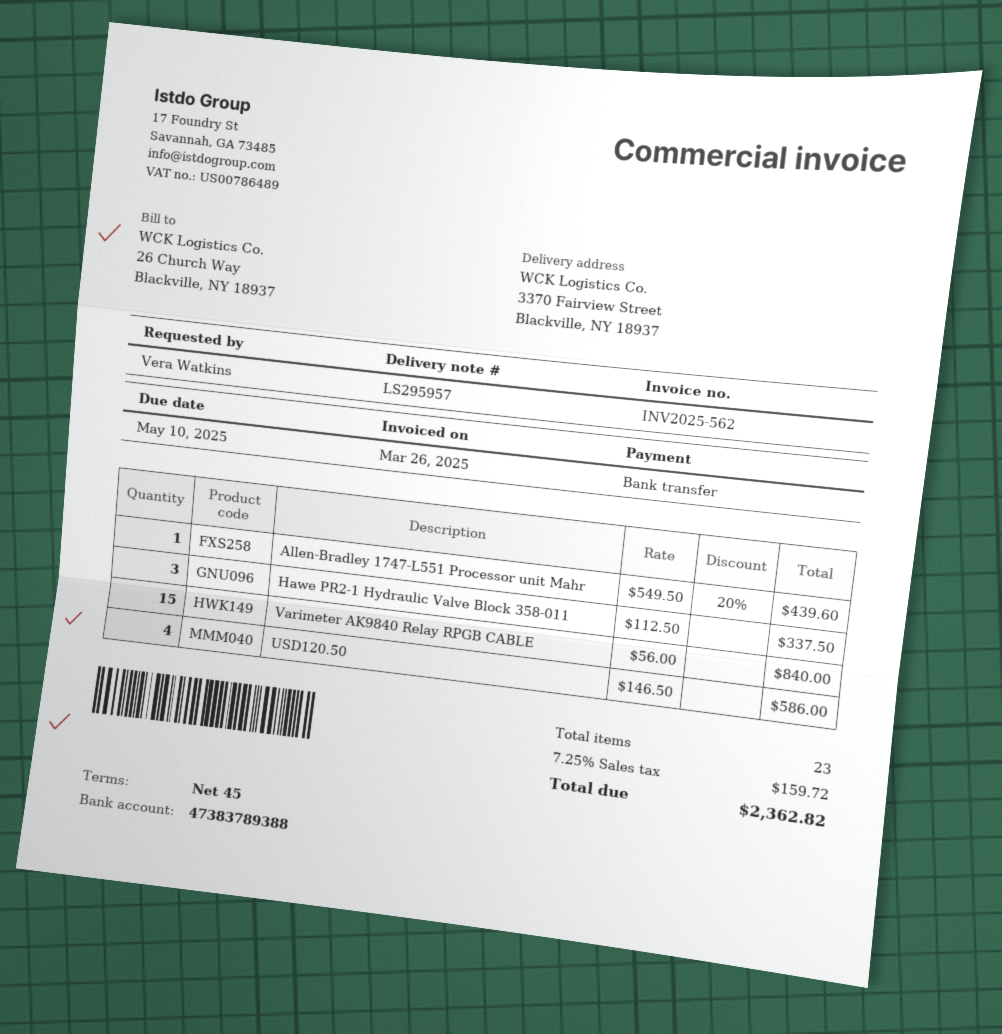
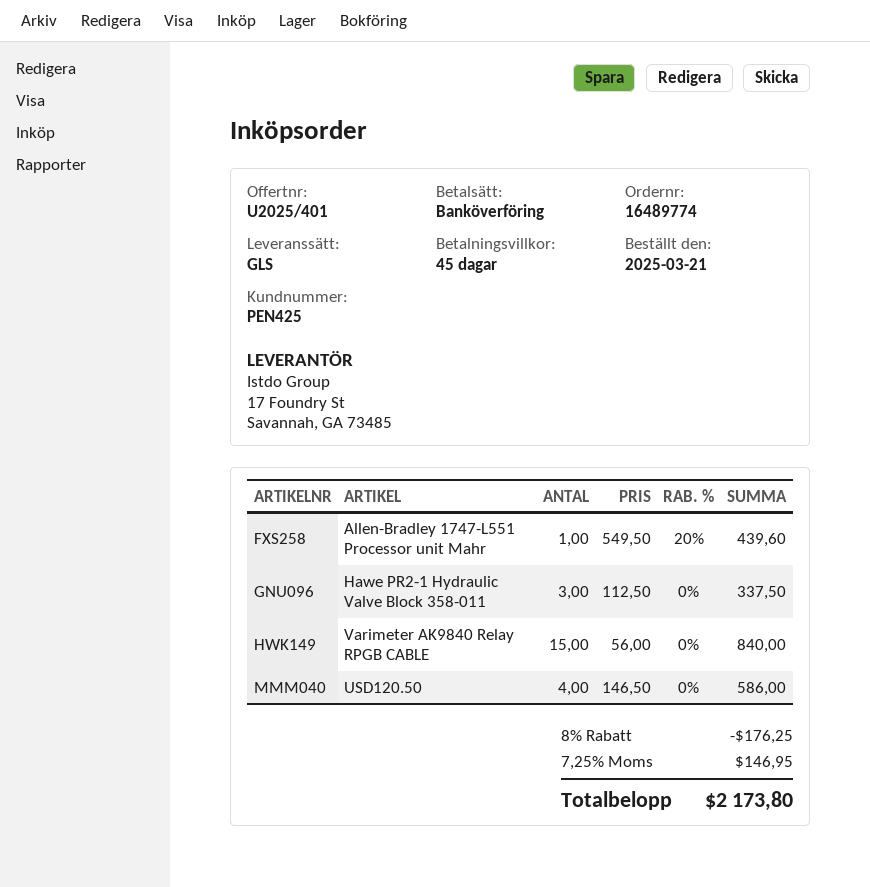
discount: none -> 8% = 176.25
tax: 7.25% = 159.72 -> 7.25% = 146.95
total: 2362.82 -> 2173.80

